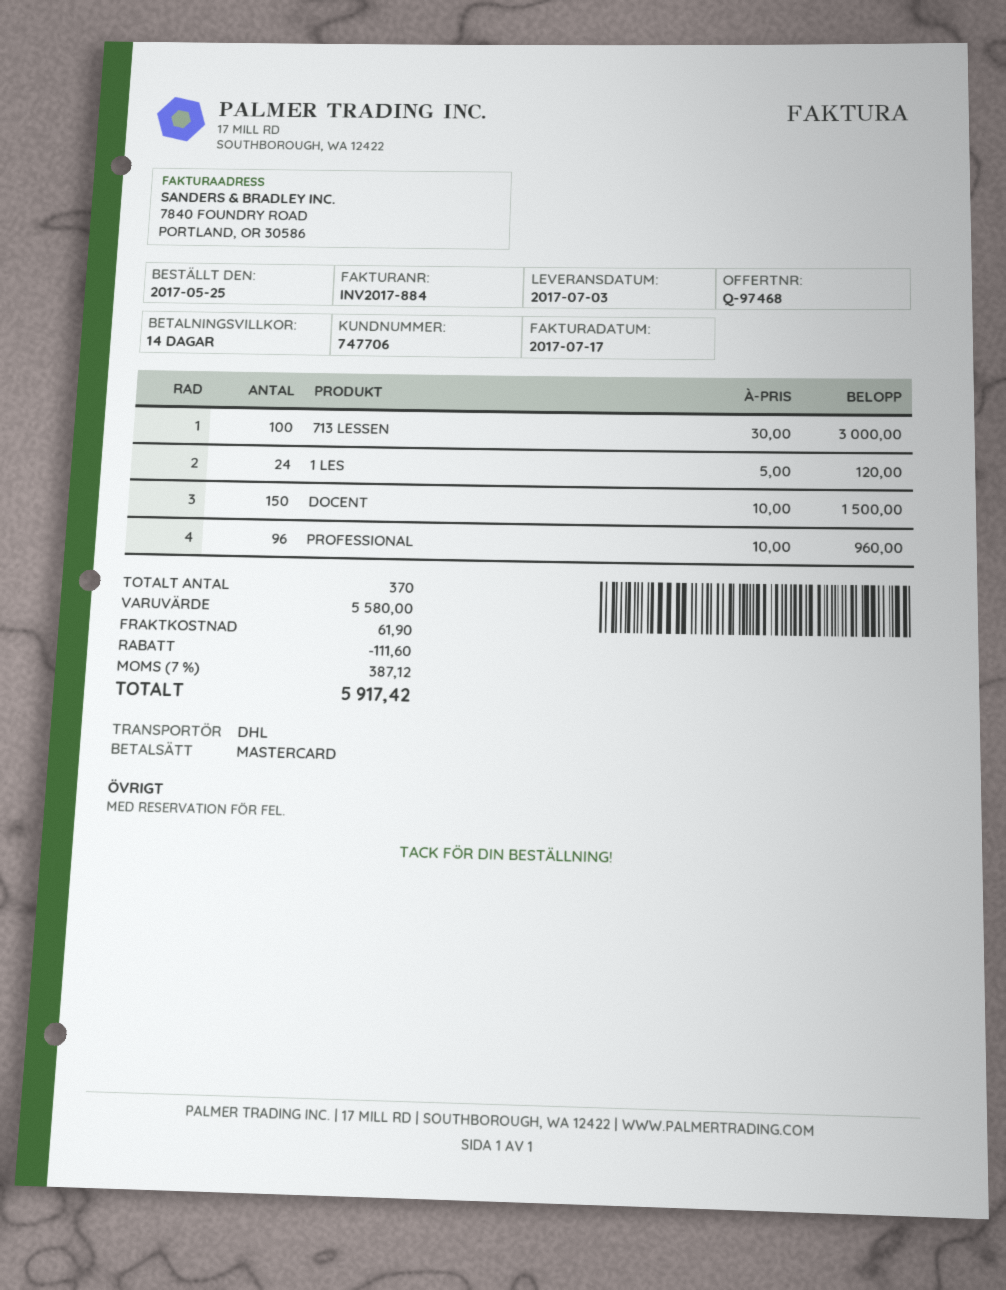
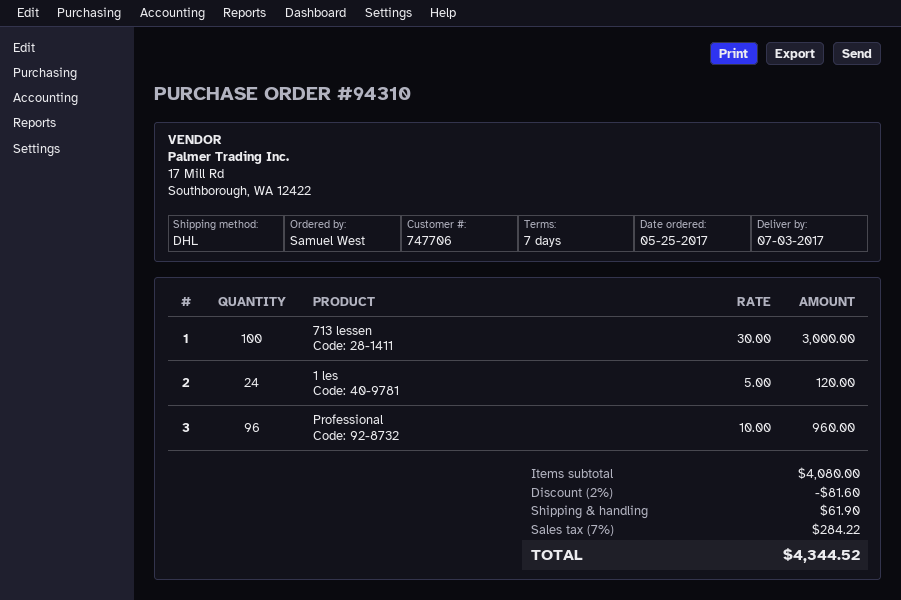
payment terms: 14 days -> 7 days
DOCENT: 150 x 10.00 = 1500.00 -> none
subtotal: 5580.00 -> 4080.00
discount: 111.60 -> 81.60
tax: 7% = 387.12 -> 7% = 284.22
total: 5917.42 -> 4344.52

